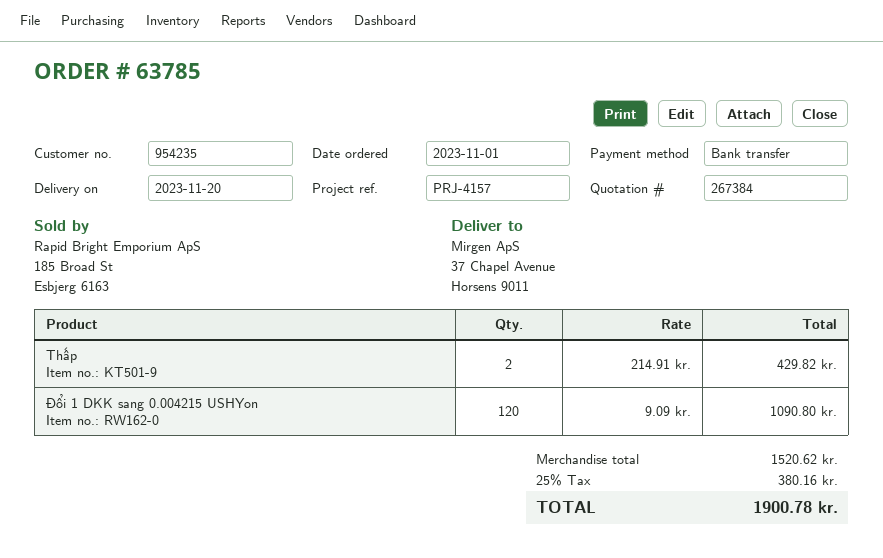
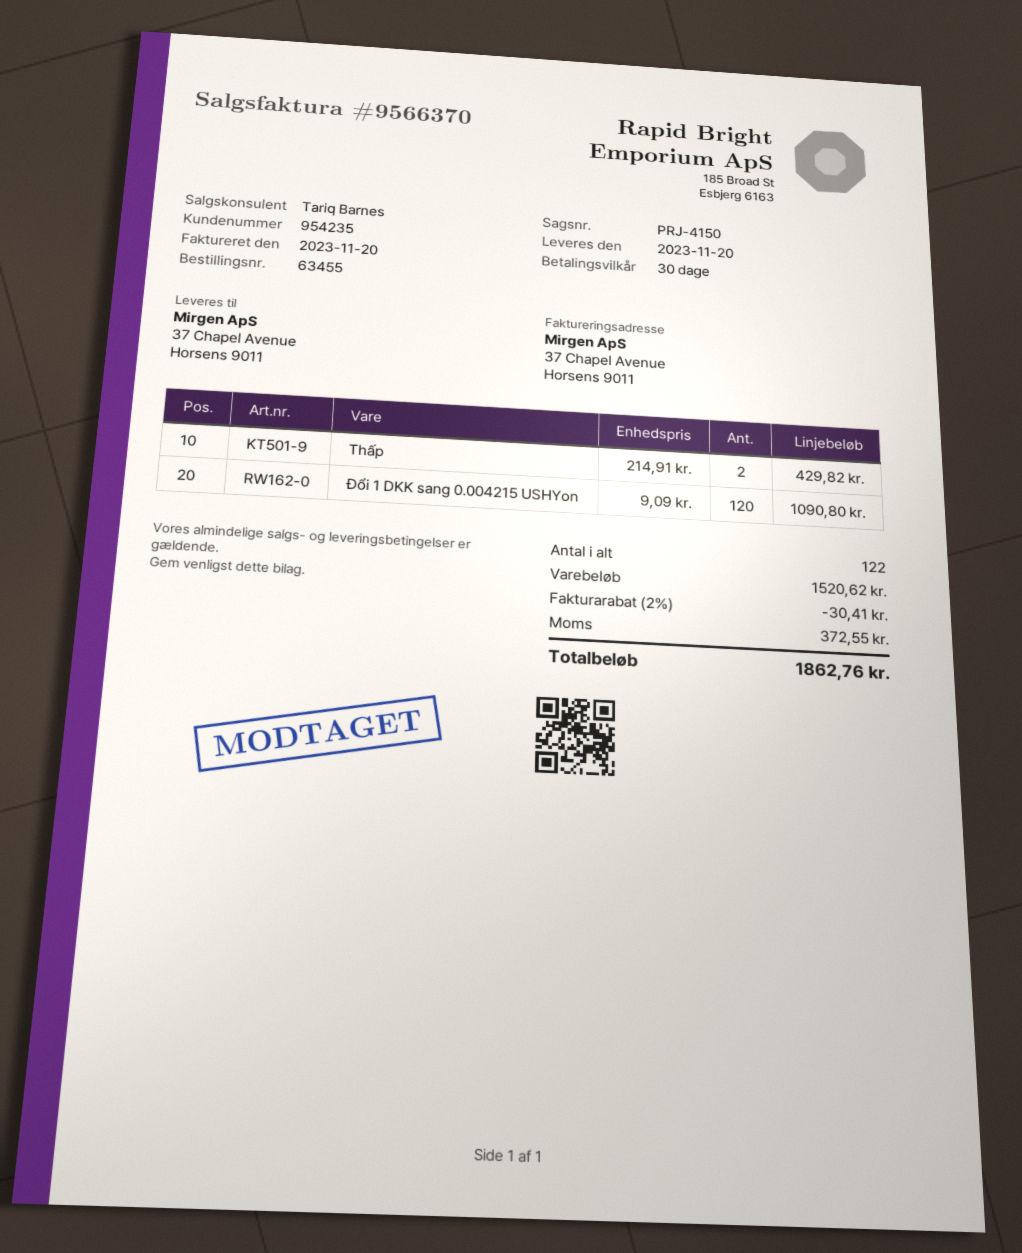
order number: 63785 -> 63455
reference: PRJ-4157 -> PRJ-4150
discount: none -> 2% = 30.41
tax: 380.16 -> 372.55
total: 1900.78 -> 1862.76

